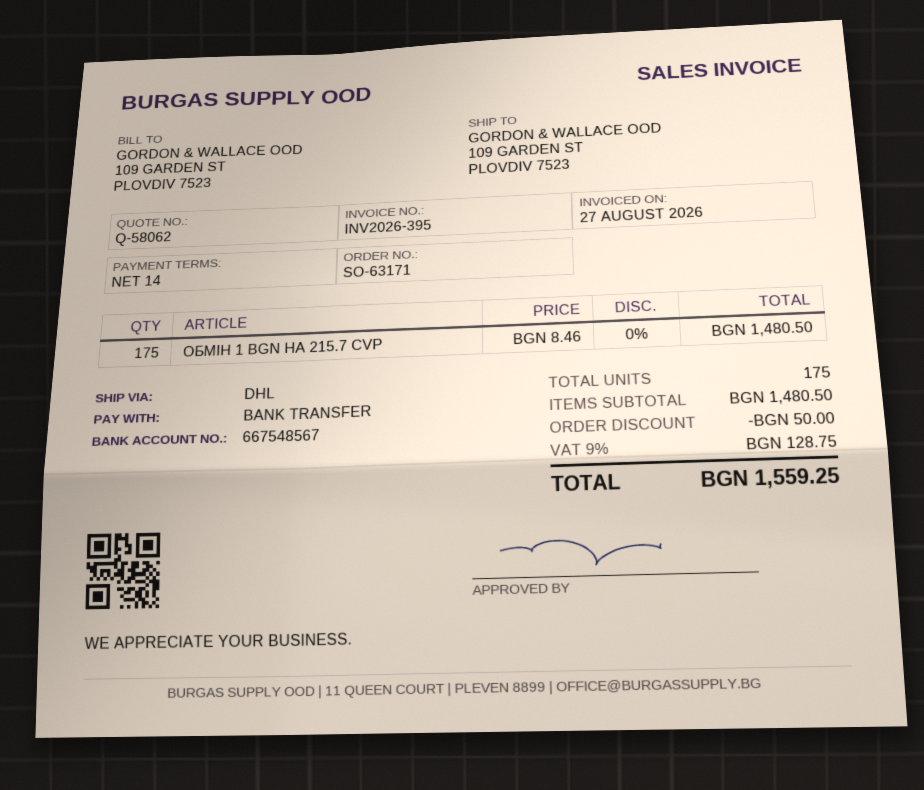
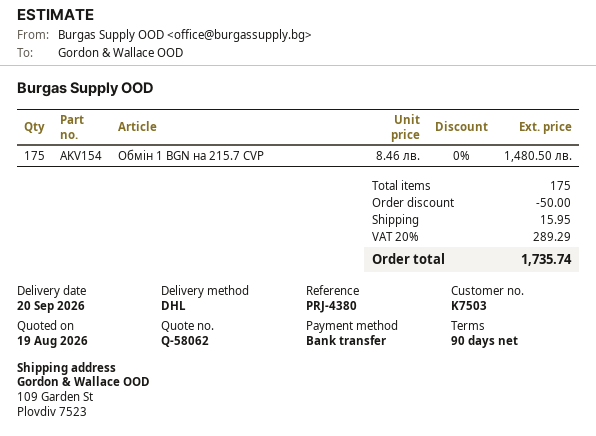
payment terms: 14 days -> 90 days
shipping: none -> 15.95
tax: 9% = 128.75 -> 20% = 289.29
total: 1559.25 -> 1735.74

